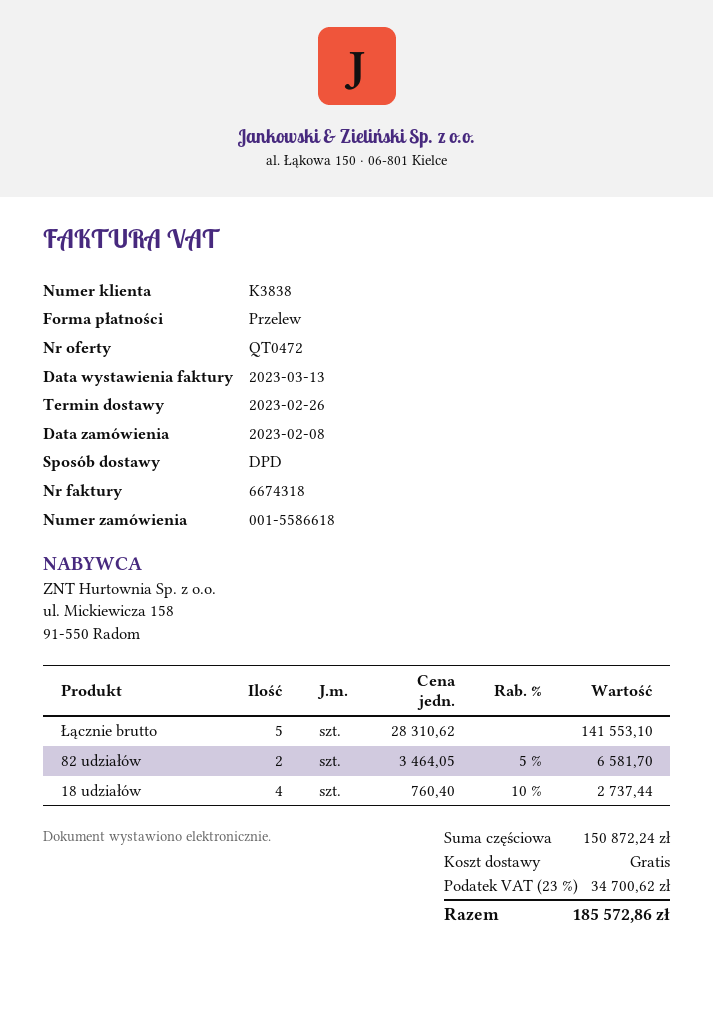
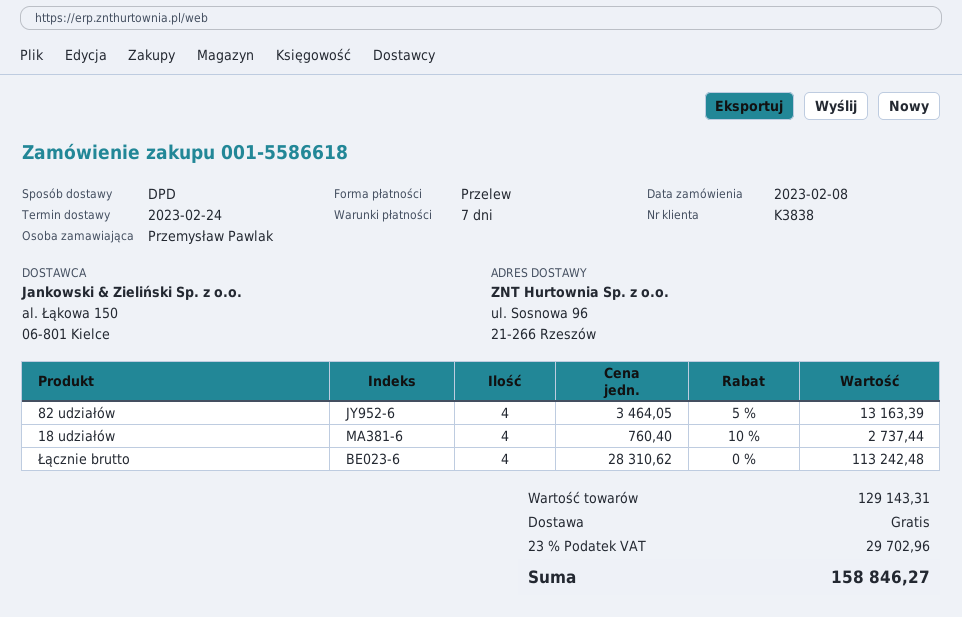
delivery date: 2023-02-26 -> 2023-02-24
Łącznie brutto: 5 x 28310.62 = 141553.10 -> 4 x 28310.62 = 113242.48
82 udziałów: 2 x 3464.05 - 5% = 6581.70 -> 4 x 3464.05 - 5% = 13163.39
subtotal: 150872.24 -> 129143.31
tax: 23% = 34700.62 -> 23% = 29702.96
total: 185572.86 -> 158846.27

